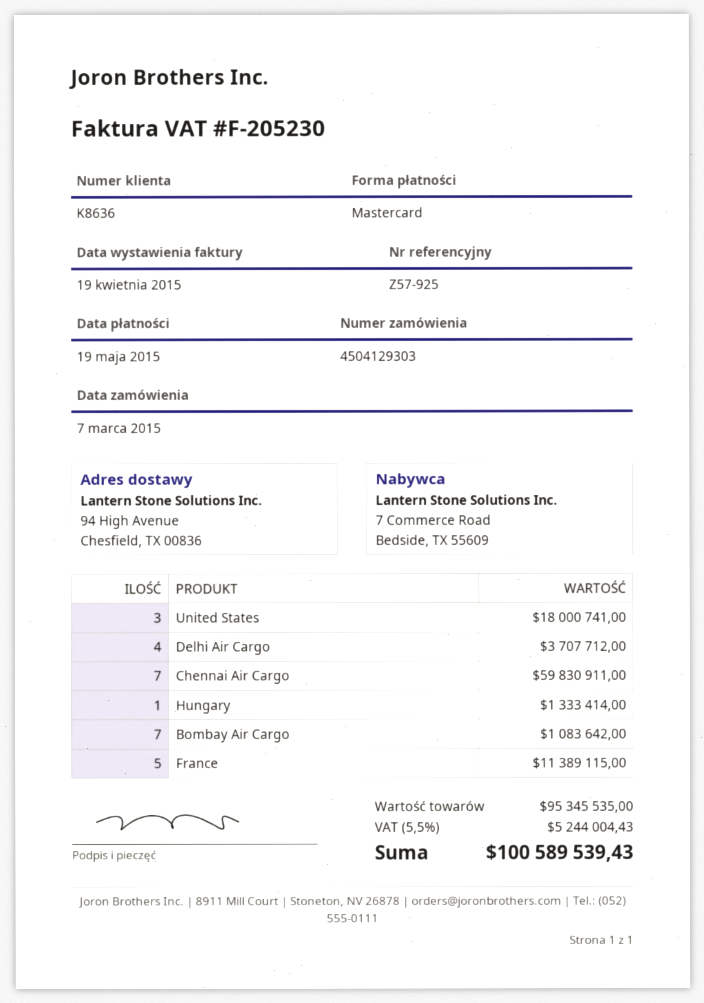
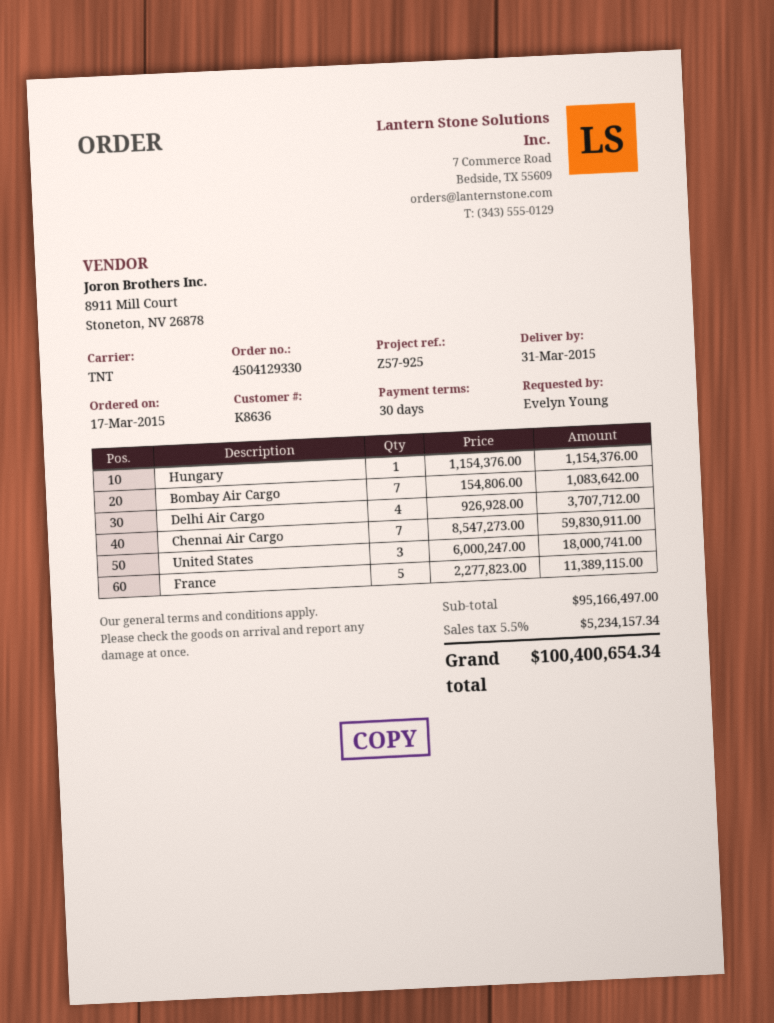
order number: 4504129303 -> 4504129330
order date: 2015-03-07 -> 2015-03-17
Hungary: 1 for 1333414.00 -> 1 for 1154376.00
subtotal: 95345535.00 -> 95166497.00
tax: 5.5% = 5244004.43 -> 5.5% = 5234157.34
total: 100589539.43 -> 100400654.34

